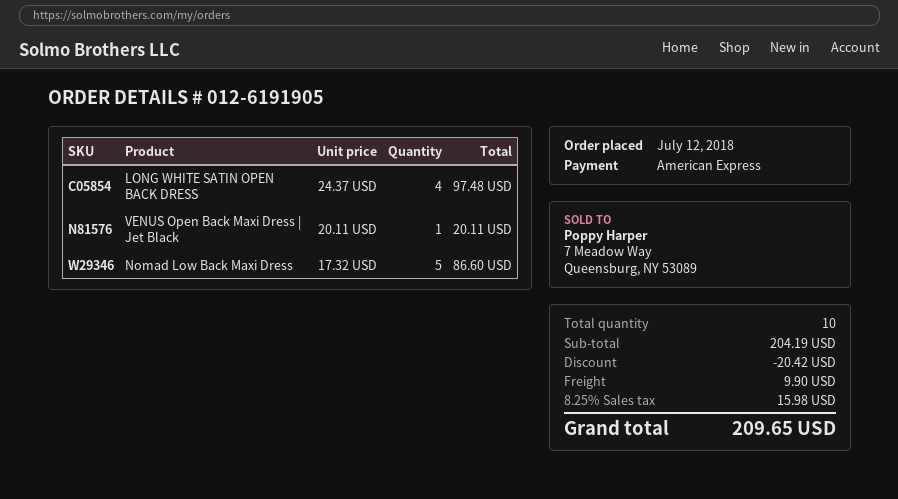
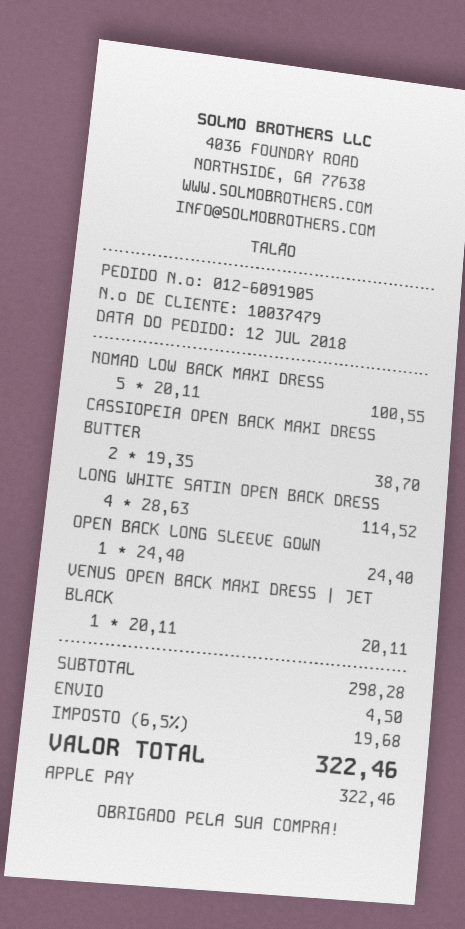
order number: 012-6191905 -> 012-6091905
payment method: American Express -> Apple Pay
LONG WHITE SATIN OPEN BACK DRESS: 4 x 24.37 = 97.48 -> 4 x 28.63 = 114.52
Nomad Low Back Maxi Dress: 5 x 17.32 = 86.60 -> 5 x 20.11 = 100.55
CASSIOPEIA OPEN BACK MAXI DRESS BUTTER: none -> 2 x 19.35 = 38.70
OPEN BACK LONG SLEEVE GOWN: none -> 1 x 24.40 = 24.40
subtotal: 204.19 -> 298.28
discount: 20.42 -> none
shipping: 9.90 -> 4.50
tax: 8.25% = 15.98 -> 6.5% = 19.68
total: 209.65 -> 322.46

